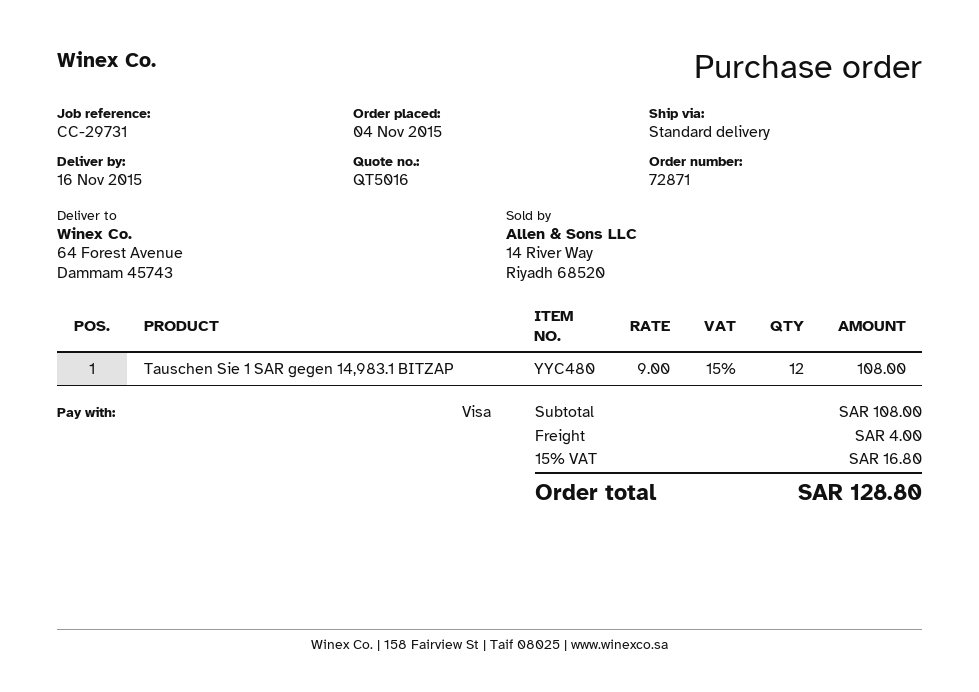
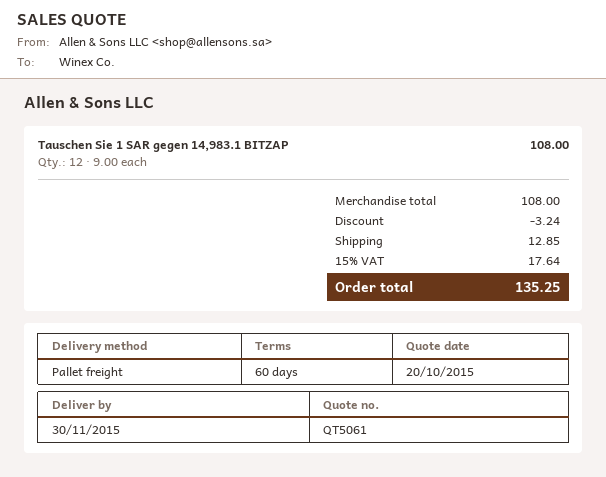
quote number: QT5016 -> QT5061
delivery date: 2015-11-16 -> 2015-11-30
shipping method: standard -> pallet freight
discount: none -> 3.24
shipping: 4.00 -> 12.85
tax: 15% = 16.80 -> 15% = 17.64
total: 128.80 -> 135.25

